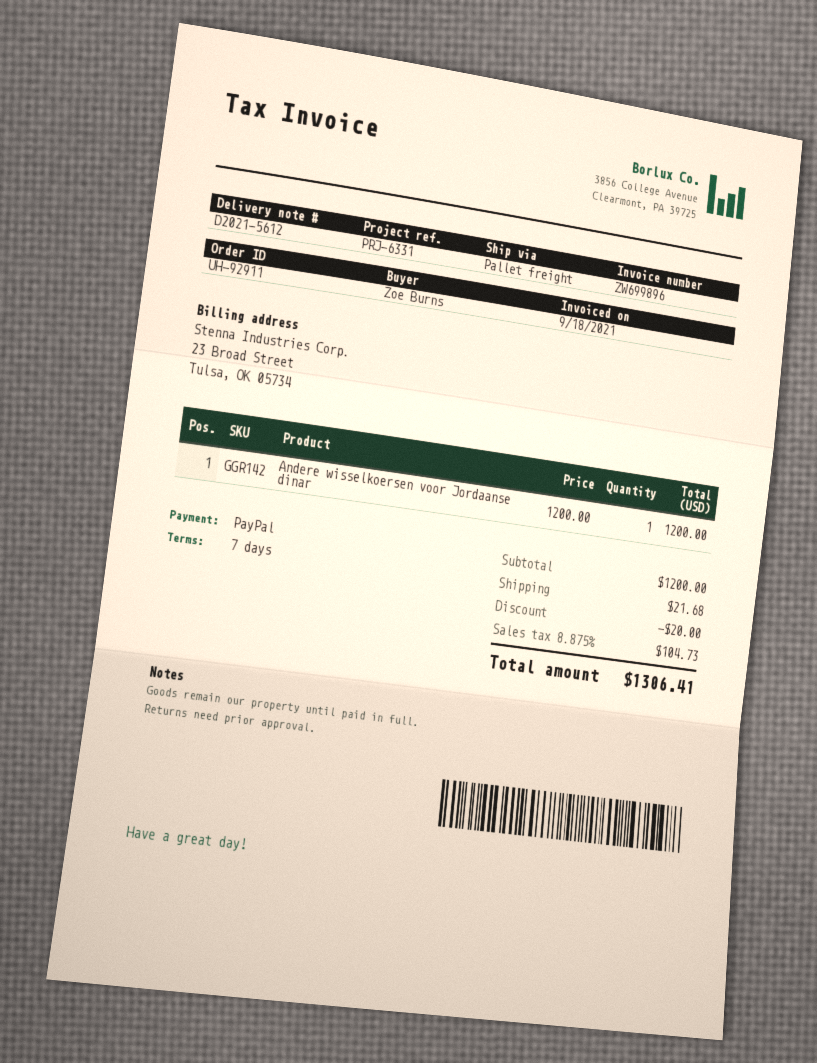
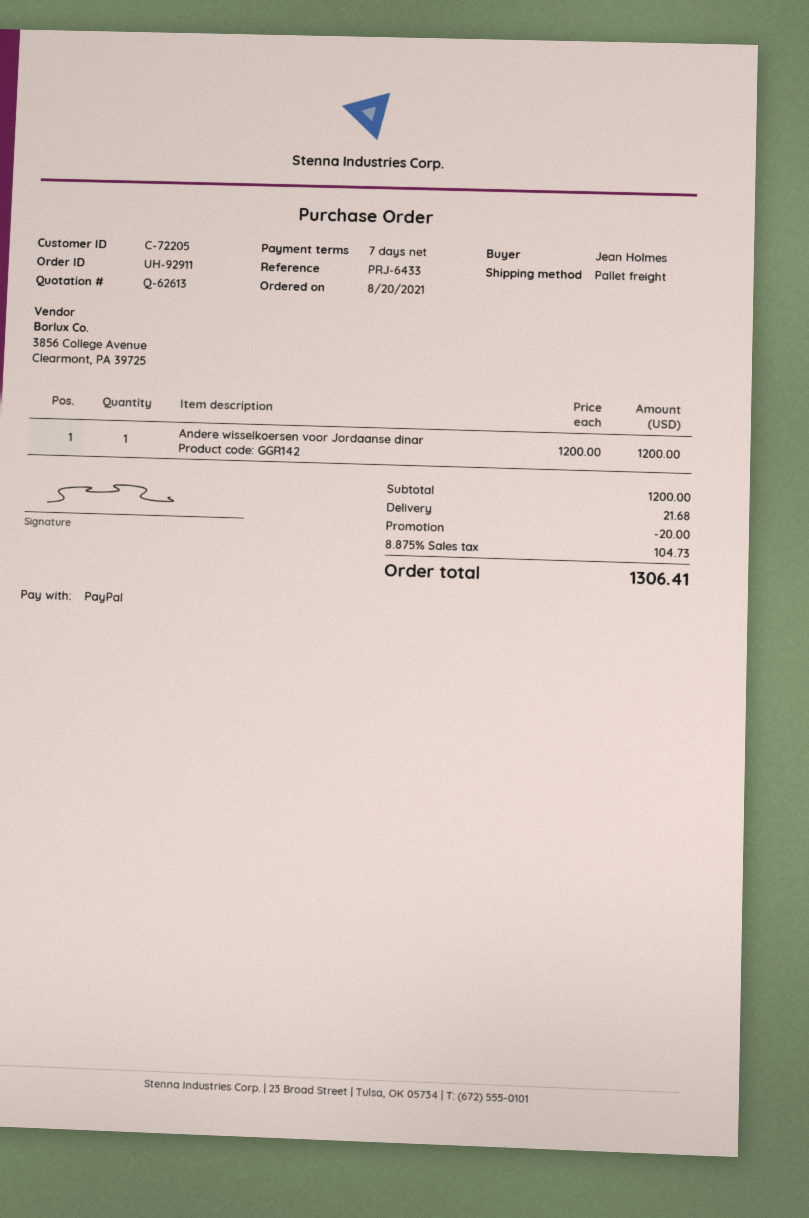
reference: PRJ-6331 -> PRJ-6433
ordered by: Zoe Burns -> Jean Holmes

